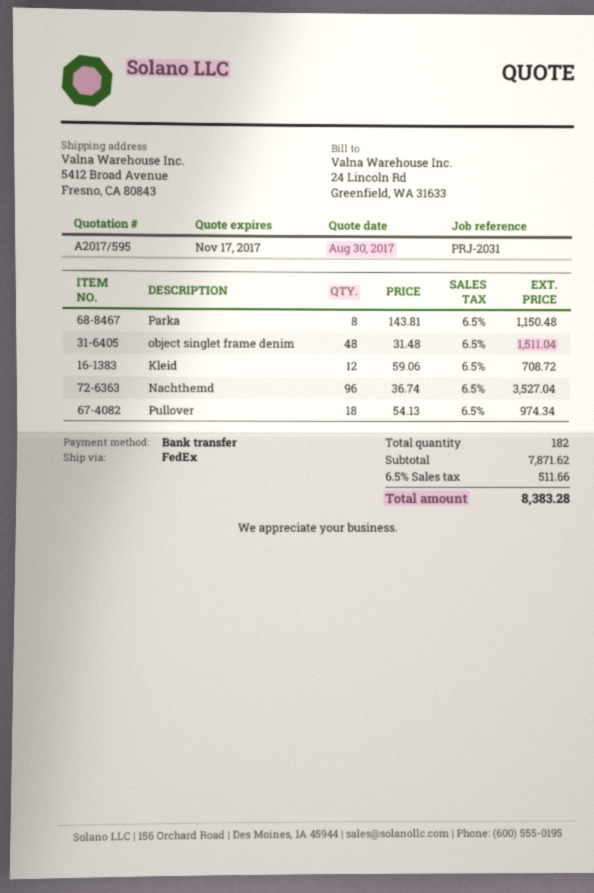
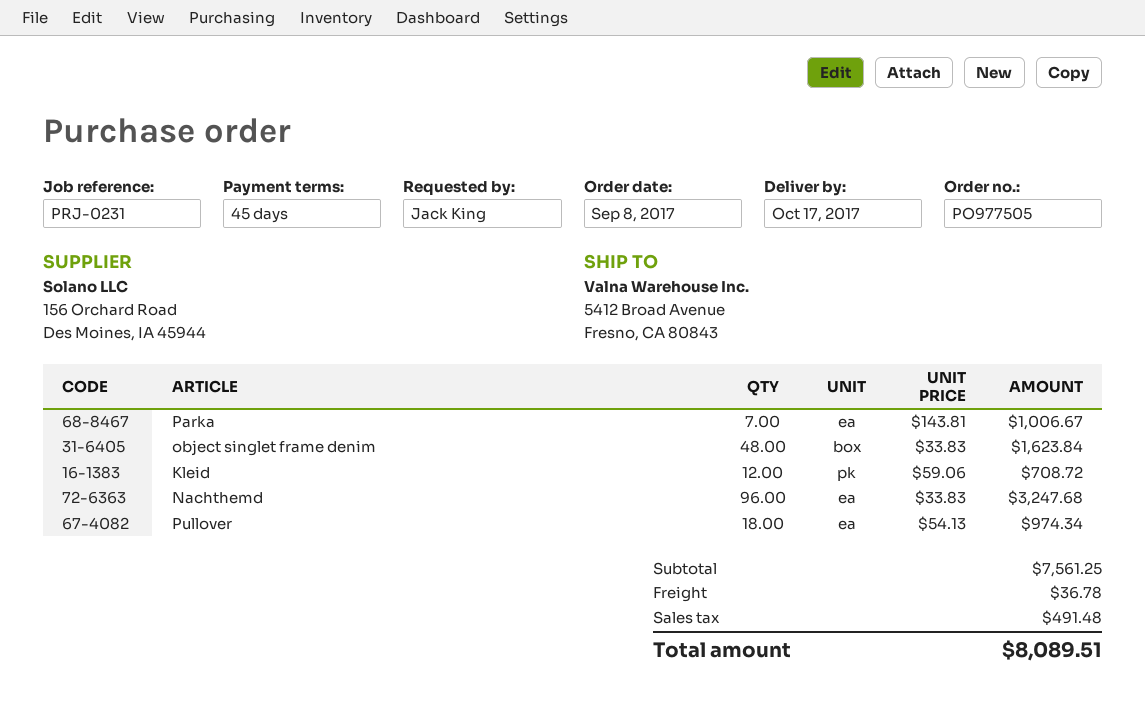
reference: PRJ-2031 -> PRJ-0231
Parka: 8 x 143.81 = 1150.48 -> 7 x 143.81 = 1006.67
object singlet frame denim: 48 x 31.48 = 1511.04 -> 48 x 33.83 = 1623.84
Nachthemd: 96 x 36.74 = 3527.04 -> 96 x 33.83 = 3247.68
subtotal: 7871.62 -> 7561.25
shipping: none -> 36.78
tax: 511.66 -> 491.48
total: 8383.28 -> 8089.51

